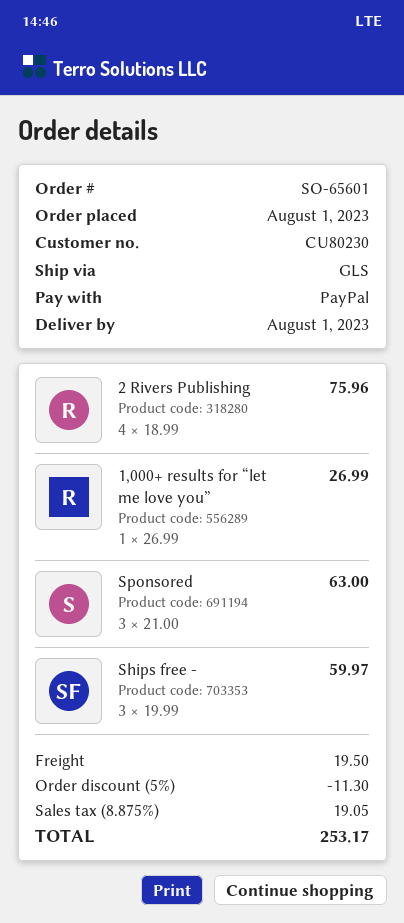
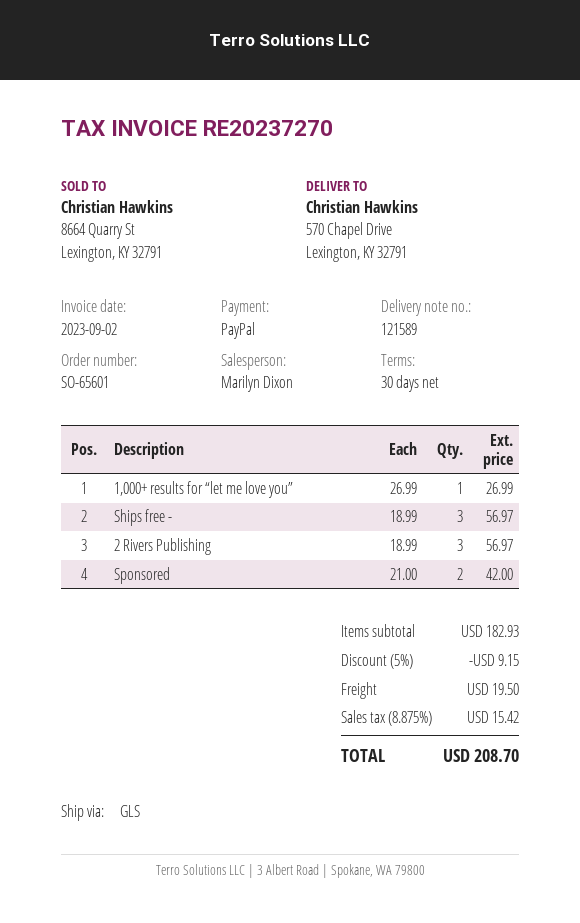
2 Rivers Publishing: 4 x 18.99 = 75.96 -> 3 x 18.99 = 56.97
Sponsored: 3 x 21.00 = 63.00 -> 2 x 21.00 = 42.00
Ships free -: 3 x 19.99 = 59.97 -> 3 x 18.99 = 56.97
discount: 5% = 11.30 -> 5% = 9.15
tax: 8.875% = 19.05 -> 8.875% = 15.42
total: 253.17 -> 208.70

